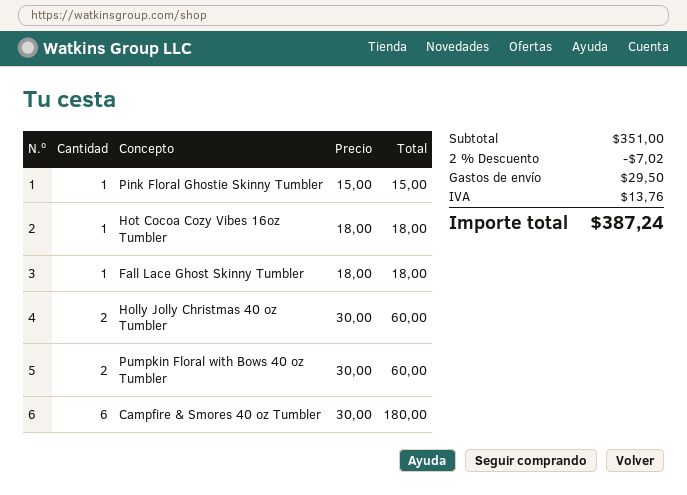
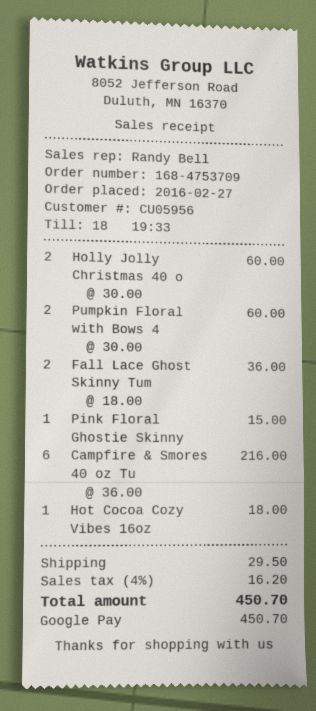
Fall Lace Ghost Skinny Tumbler: 1 x 18.00 = 18.00 -> 2 x 18.00 = 36.00
Campfire & Smores 40 oz Tumbler: 6 x 30.00 = 180.00 -> 6 x 36.00 = 216.00
discount: 2% = 7.02 -> none
tax: 13.76 -> 16.20
total: 387.24 -> 450.70

